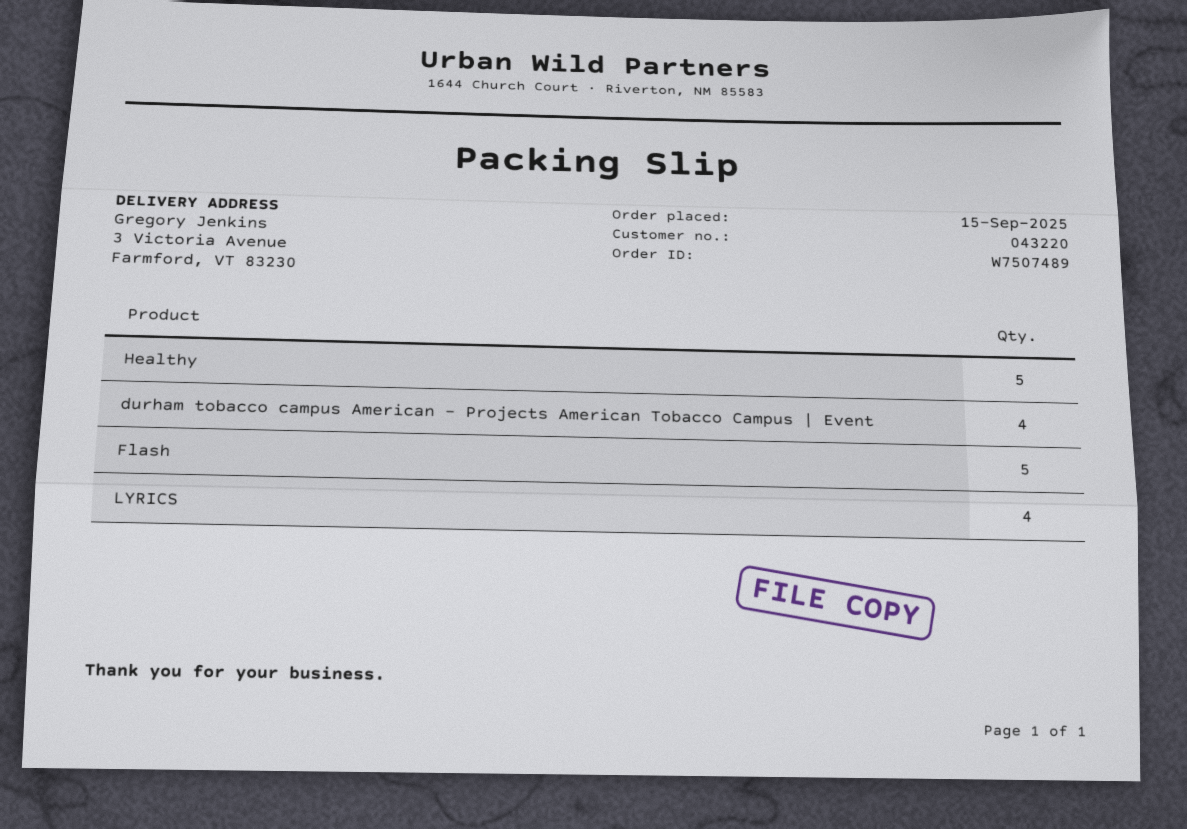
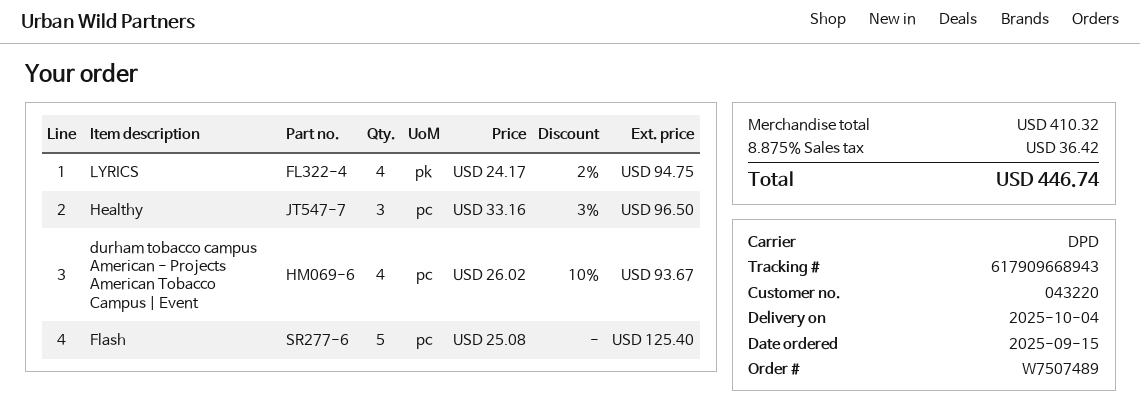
Healthy: 5 -> 3

